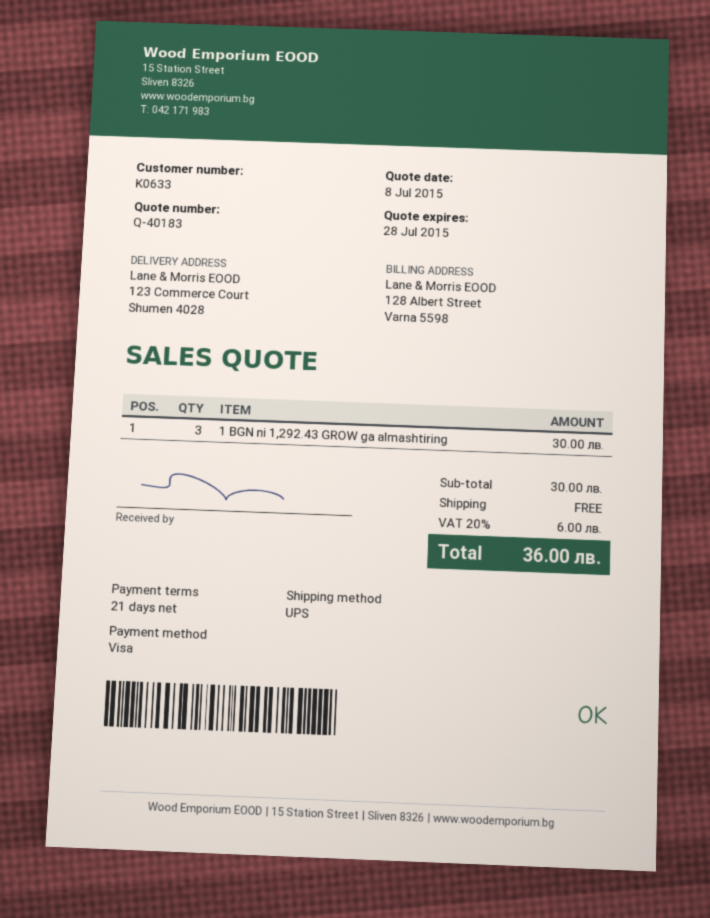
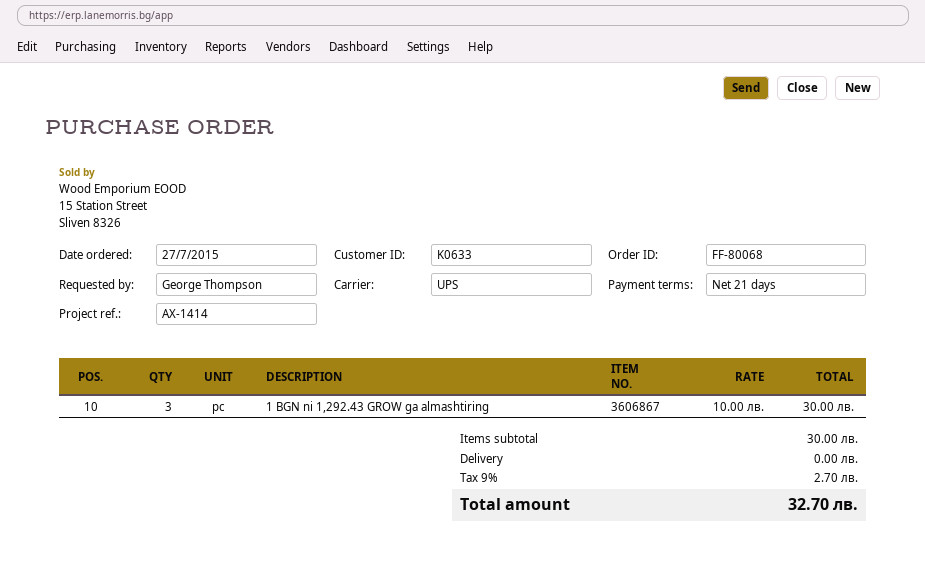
tax: 20% = 6.00 -> 9% = 2.70
total: 36.00 -> 32.70

